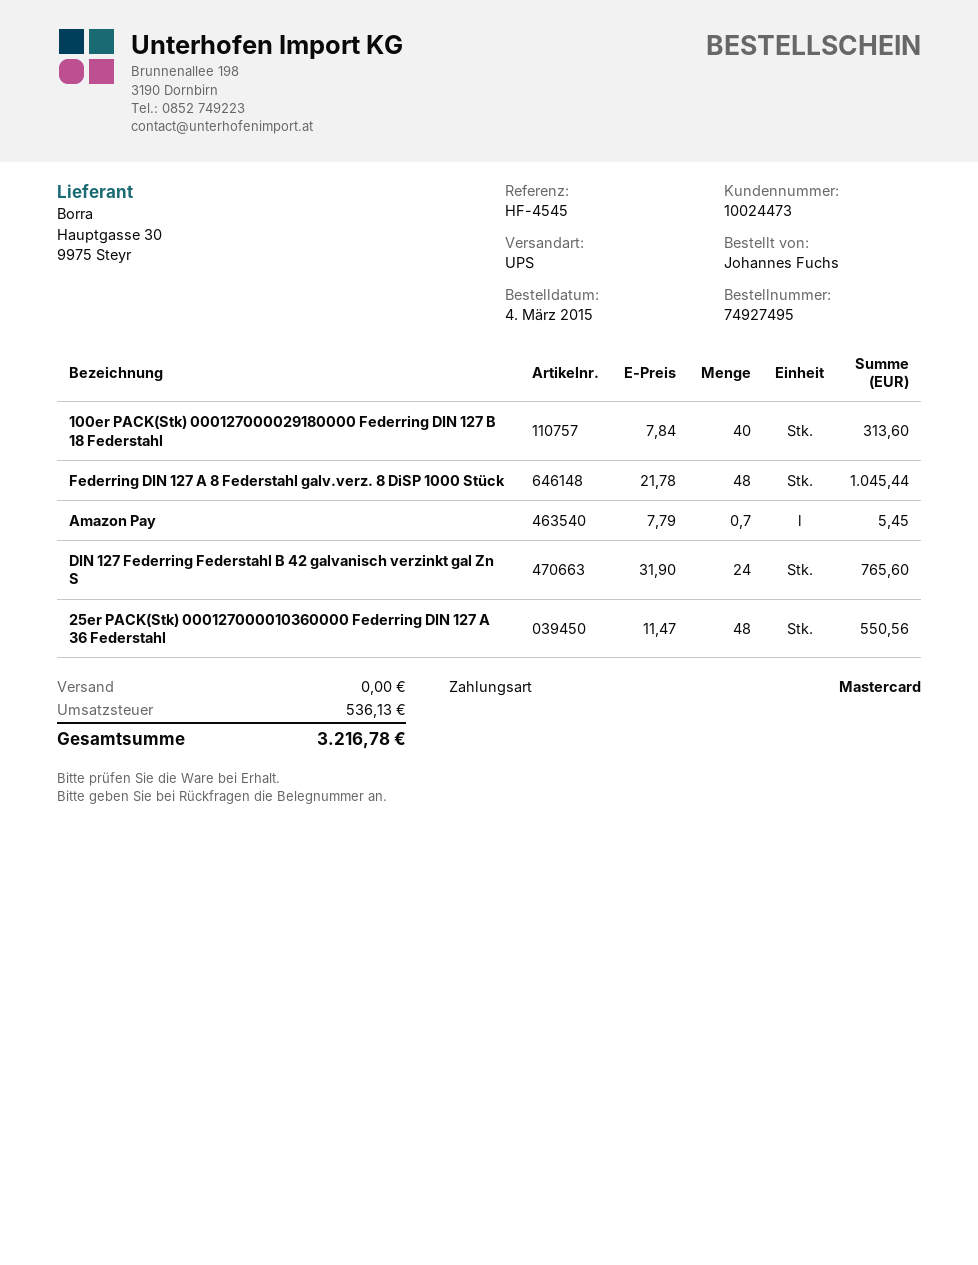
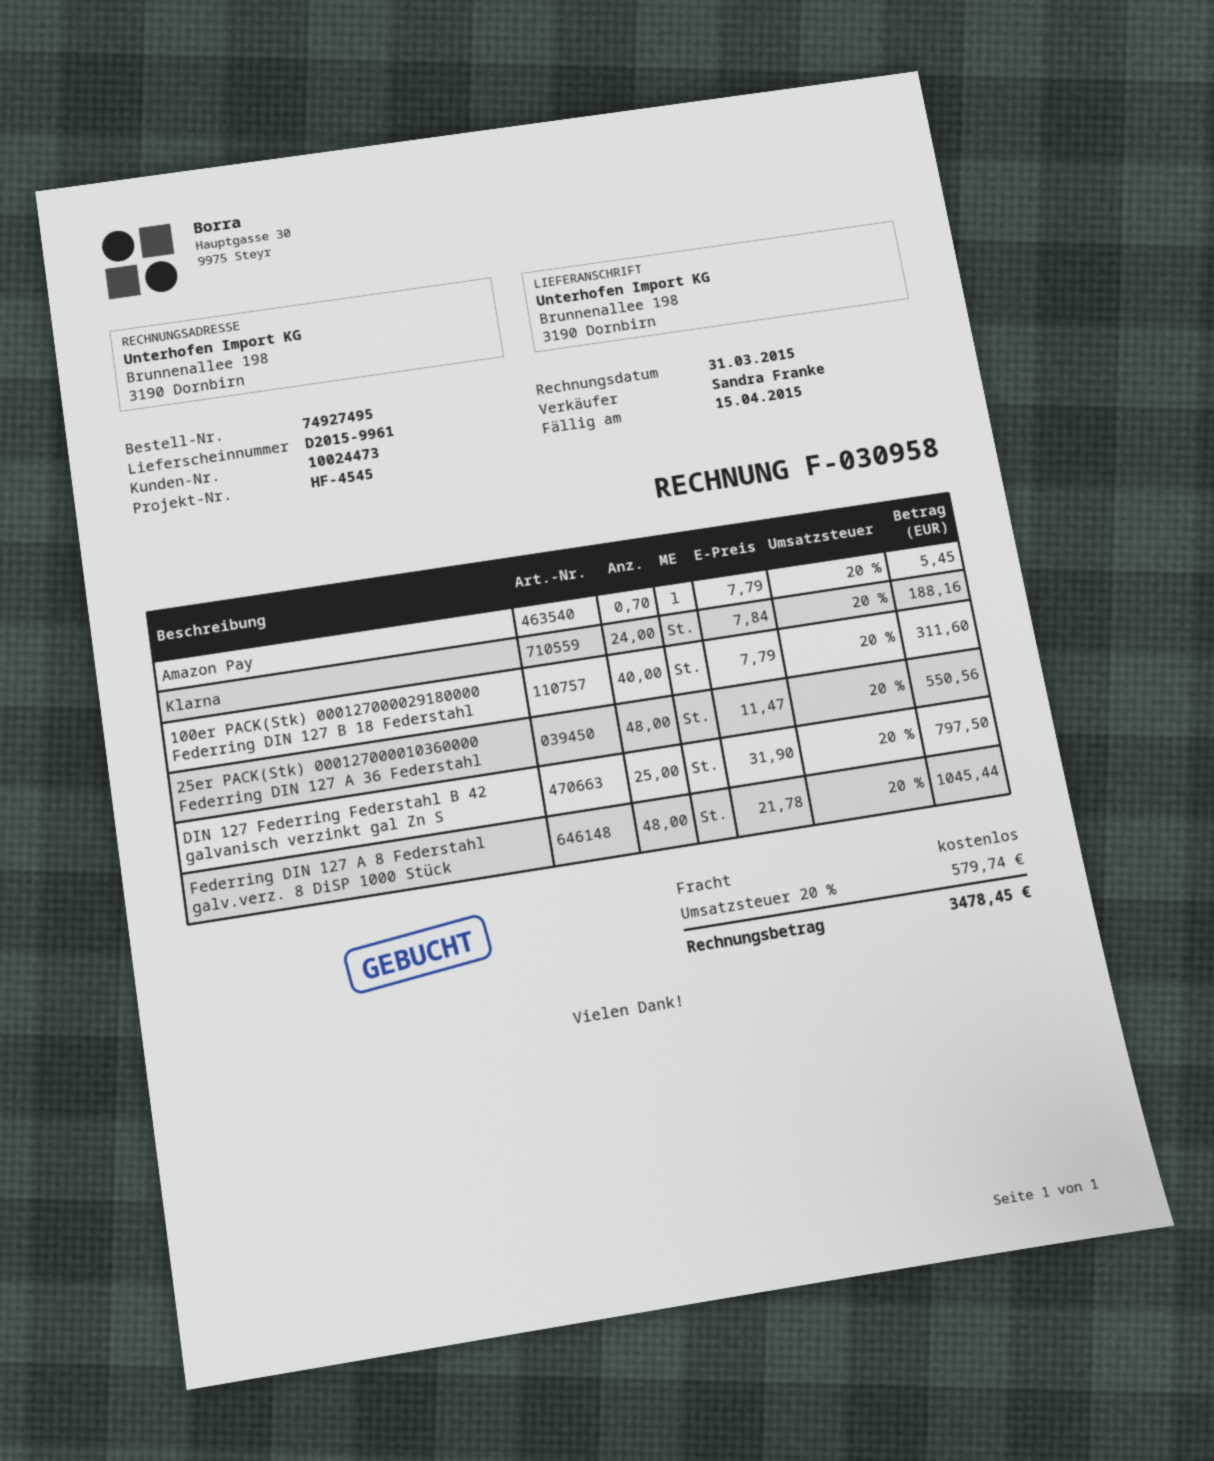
100er PACK(Stk) 000127000029180000 Federring DIN 127 B 18 Federstahl: 40 x 7.84 = 313.60 -> 40 x 7.79 = 311.60
DIN 127 Federring Federstahl B 42 galvanisch verzinkt gal Zn S: 24 x 31.90 = 765.60 -> 25 x 31.90 = 797.50
Klarna: none -> 24 x 7.84 = 188.16
tax: 536.13 -> 579.74
total: 3216.78 -> 3478.45

